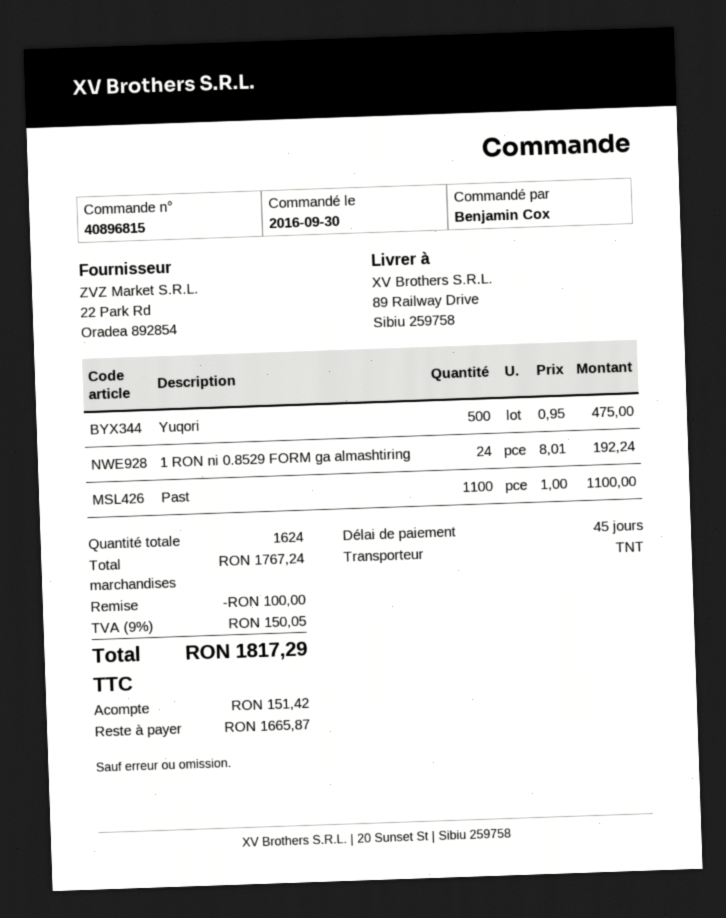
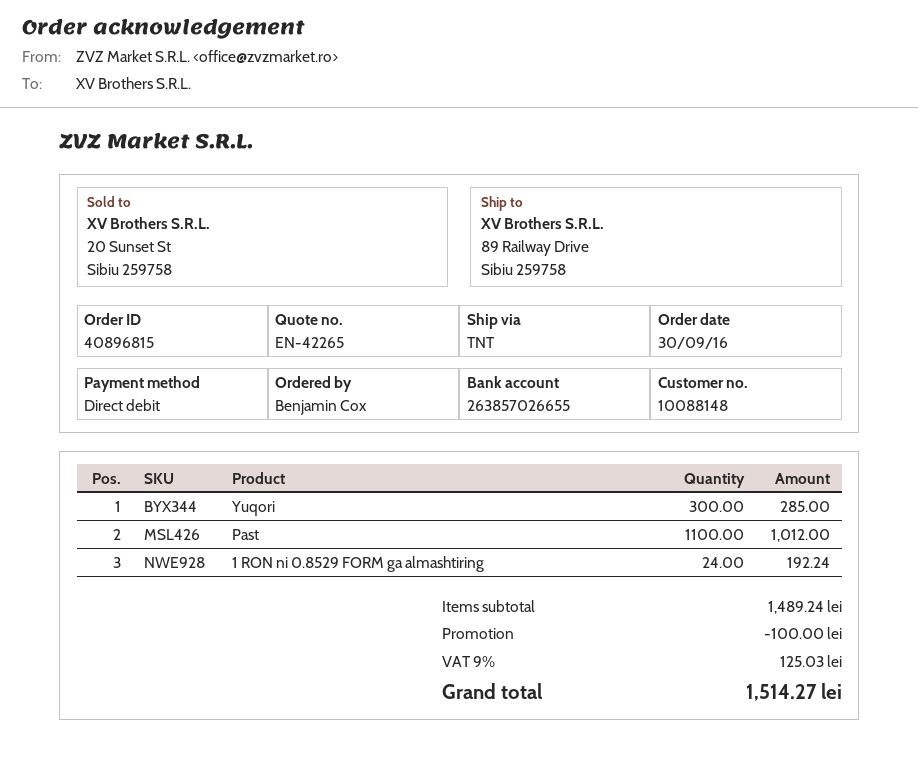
Yuqori: 500 for 475.00 -> 300 for 285.00
Past: 1100 for 1100.00 -> 1100 for 1012.00
subtotal: 1767.24 -> 1489.24
tax: 9% = 150.05 -> 9% = 125.03
total: 1817.29 -> 1514.27

